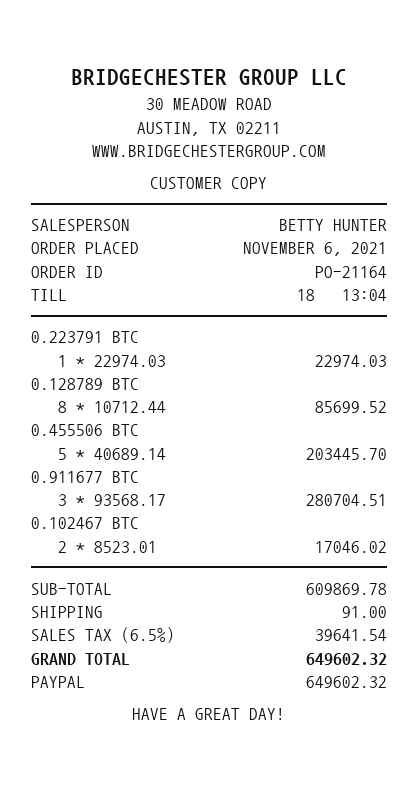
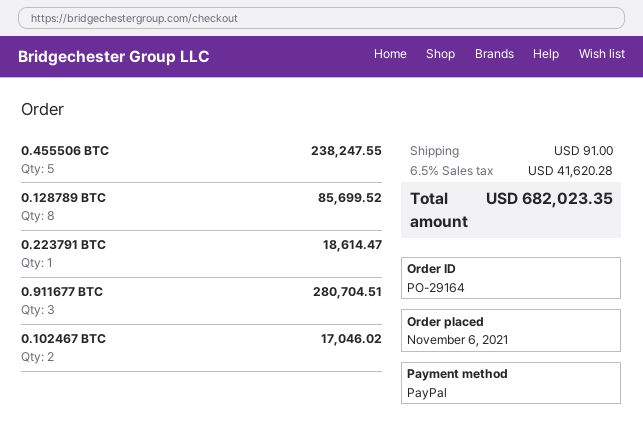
order number: PO-21164 -> PO-29164
0.223791 BTC: 1 for 22974.03 -> 1 for 18614.47
0.455506 BTC: 5 for 203445.70 -> 5 for 238247.55
tax: 6.5% = 39641.54 -> 6.5% = 41620.28
total: 649602.32 -> 682023.35

